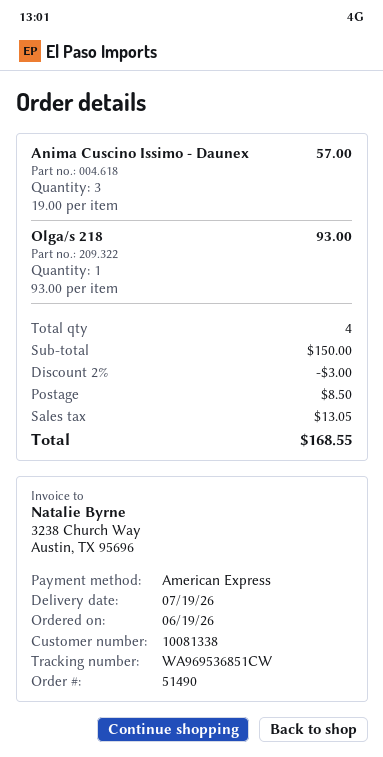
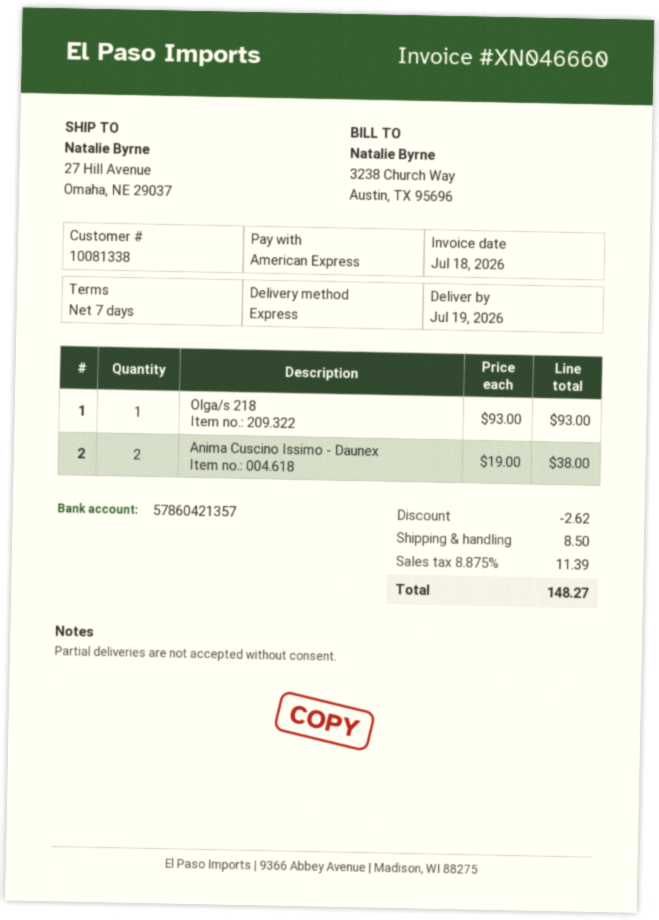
Anima Cuscino Issimo - Daunex: 3 x 19.00 = 57.00 -> 2 x 19.00 = 38.00
discount: 3.00 -> 2.62
tax: 13.05 -> 11.39
total: 168.55 -> 148.27

